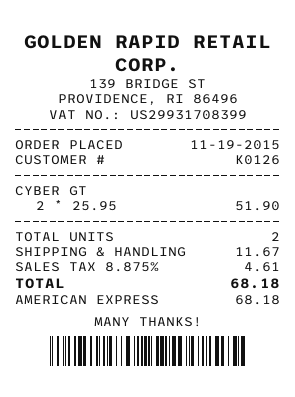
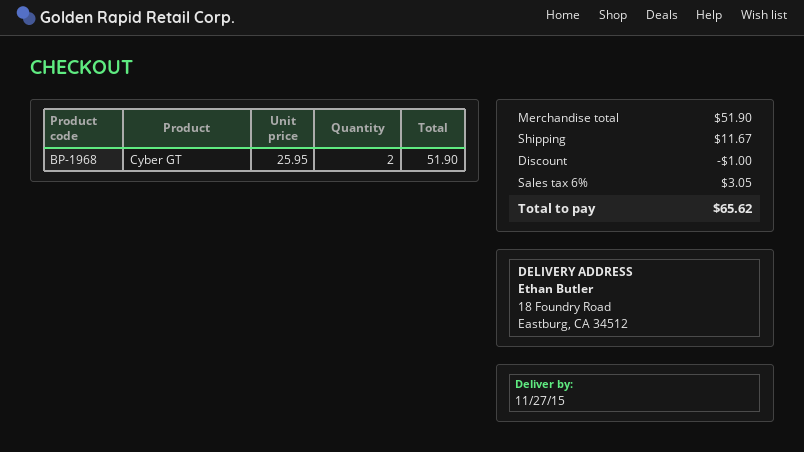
discount: none -> 1.00
tax: 8.875% = 4.61 -> 6% = 3.05
total: 68.18 -> 65.62

